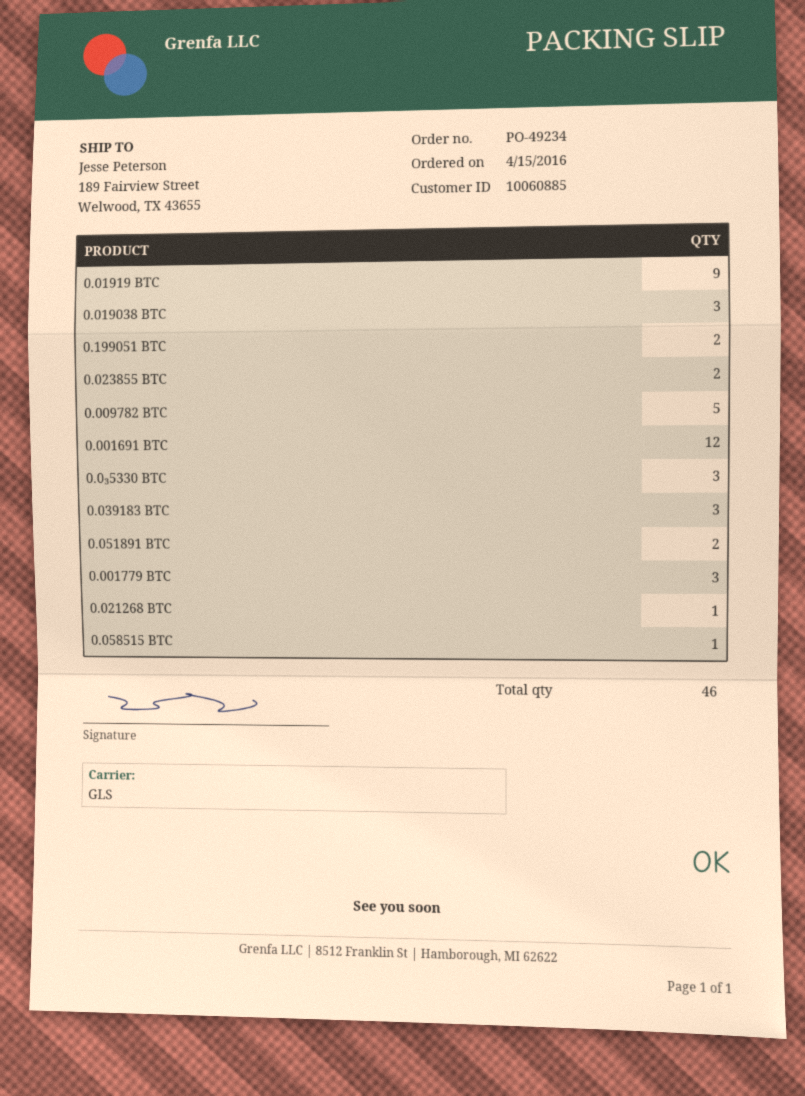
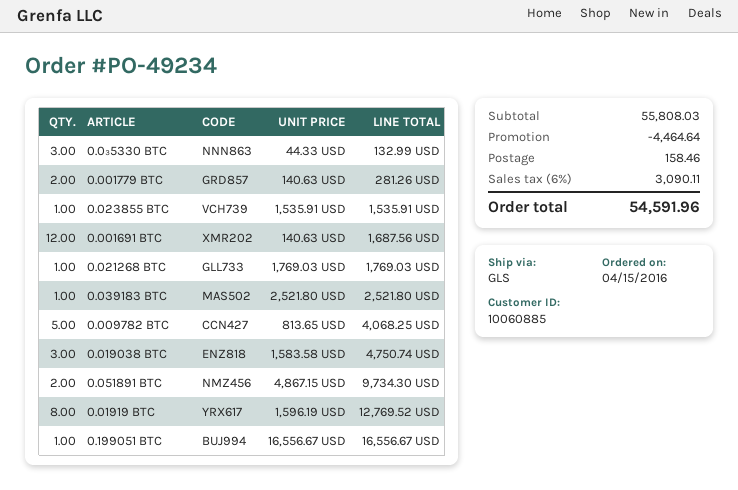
0.01919 BTC: 9 -> 8
0.199051 BTC: 2 -> 1
0.023855 BTC: 2 -> 1
0.039183 BTC: 3 -> 1
0.001779 BTC: 3 -> 2
0.058515 BTC: 1 -> none

